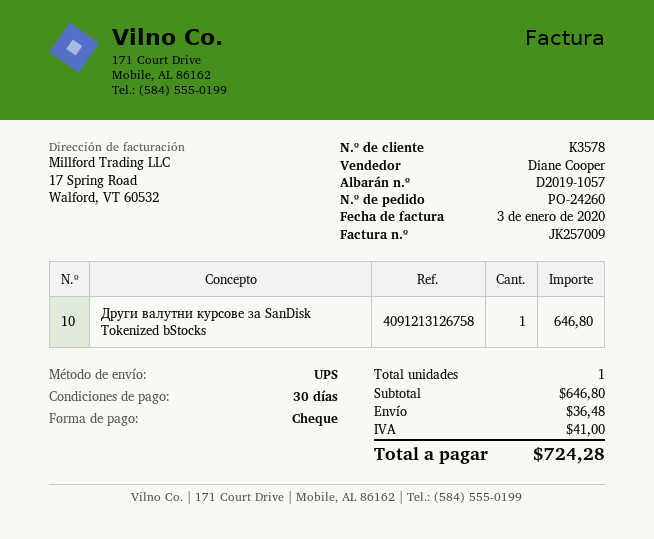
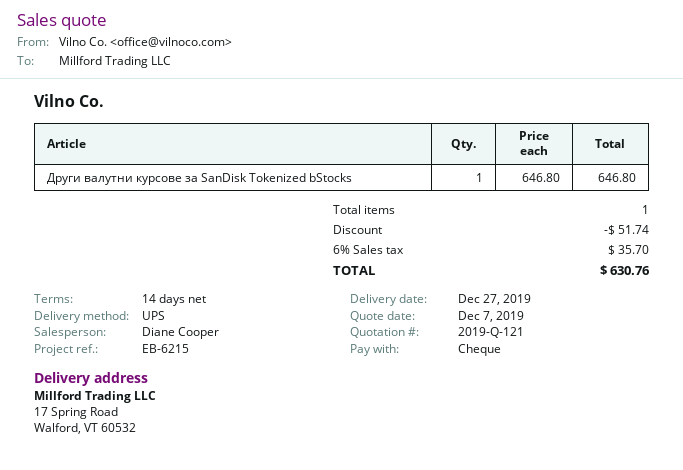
payment terms: 30 days -> 14 days
discount: none -> 51.74
shipping: 36.48 -> none
tax: 41.00 -> 35.70
total: 724.28 -> 630.76

